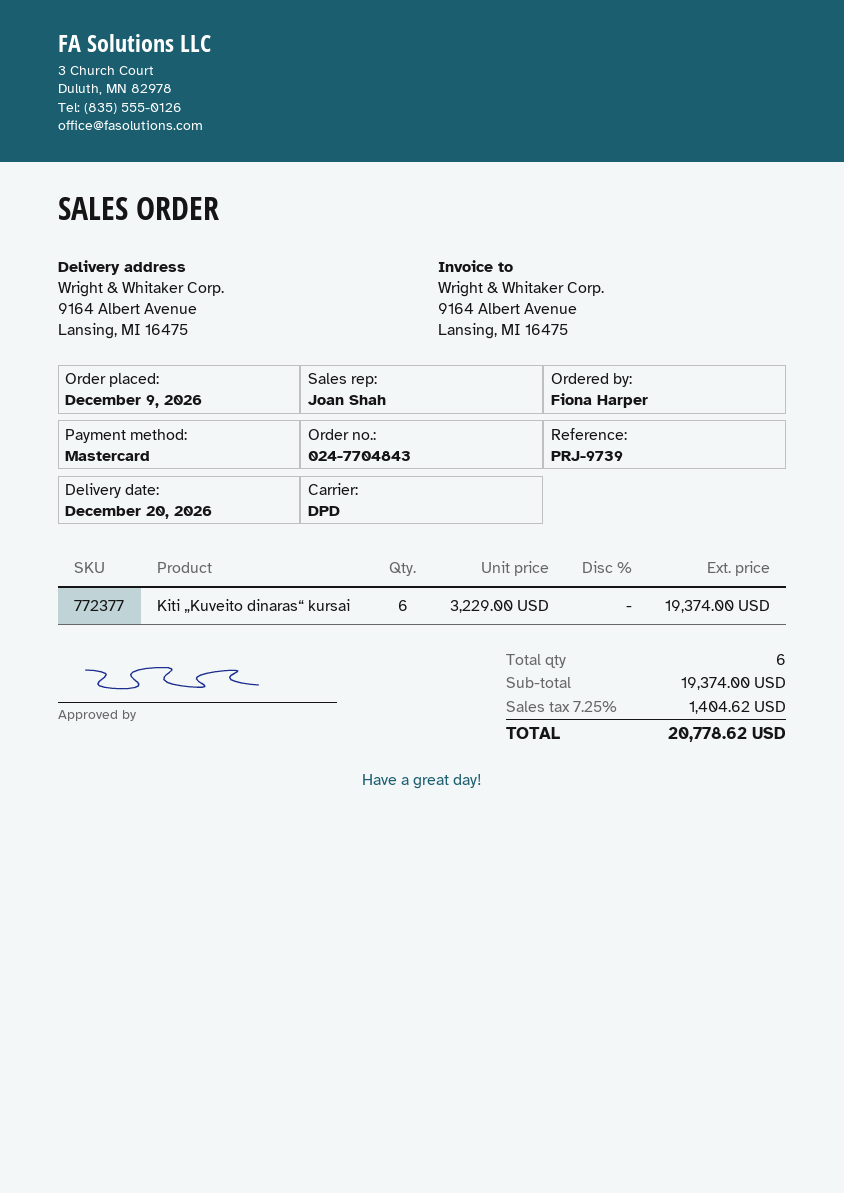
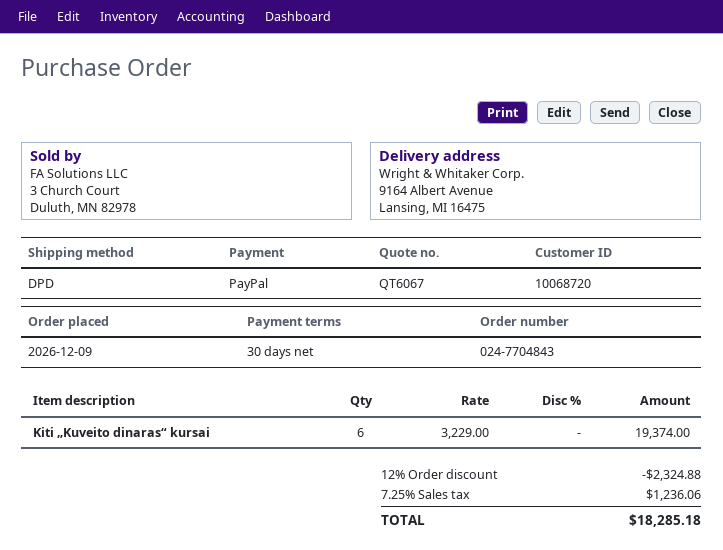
payment method: Mastercard -> PayPal
discount: none -> 12% = 2324.88
tax: 7.25% = 1404.62 -> 7.25% = 1236.06
total: 20778.62 -> 18285.18

